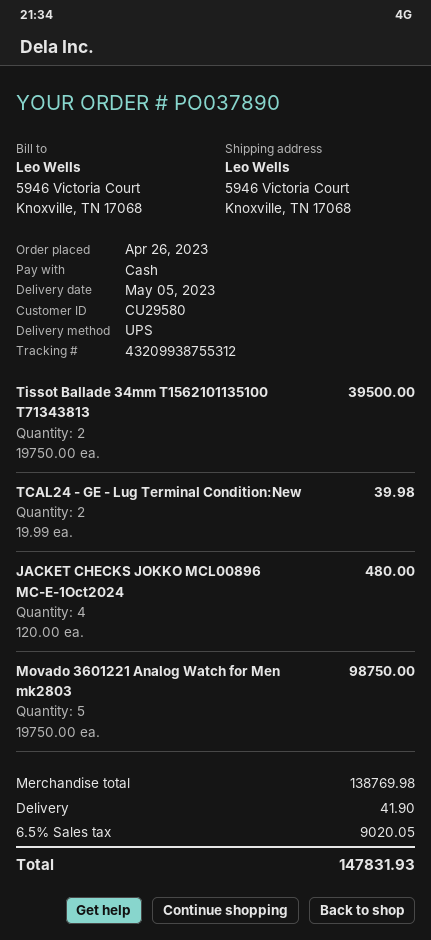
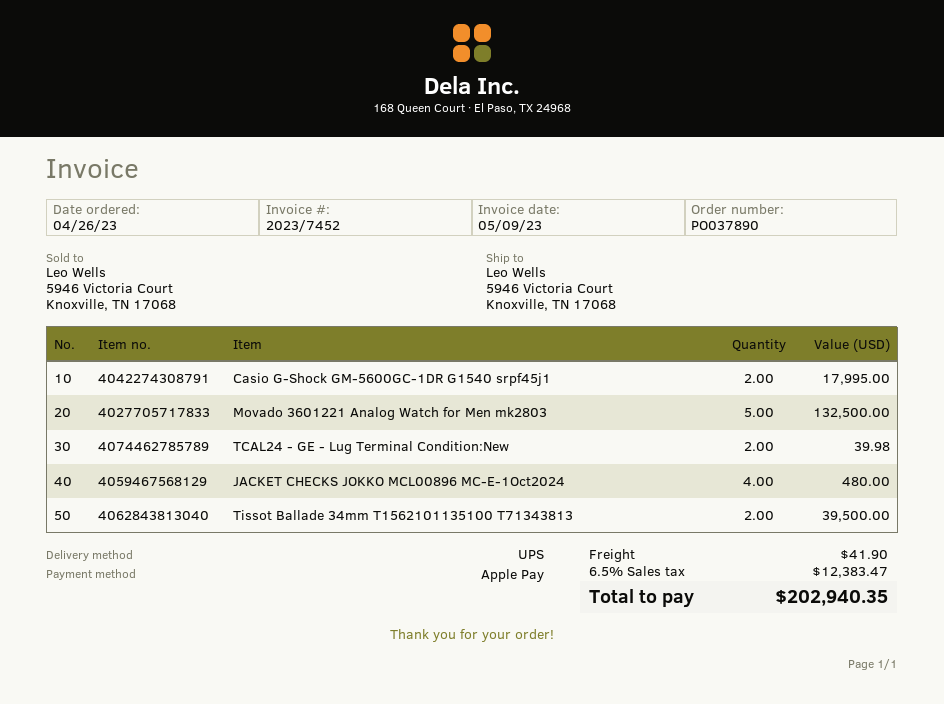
payment method: cash -> Apple Pay
Movado 3601221 Analog Watch for Men mk2803: 5 for 98750.00 -> 5 for 132500.00
Casio G-Shock GM-5600GC-1DR G1540 srpf45j1: none -> 2 for 17995.00
tax: 6.5% = 9020.05 -> 6.5% = 12383.47
total: 147831.93 -> 202940.35

